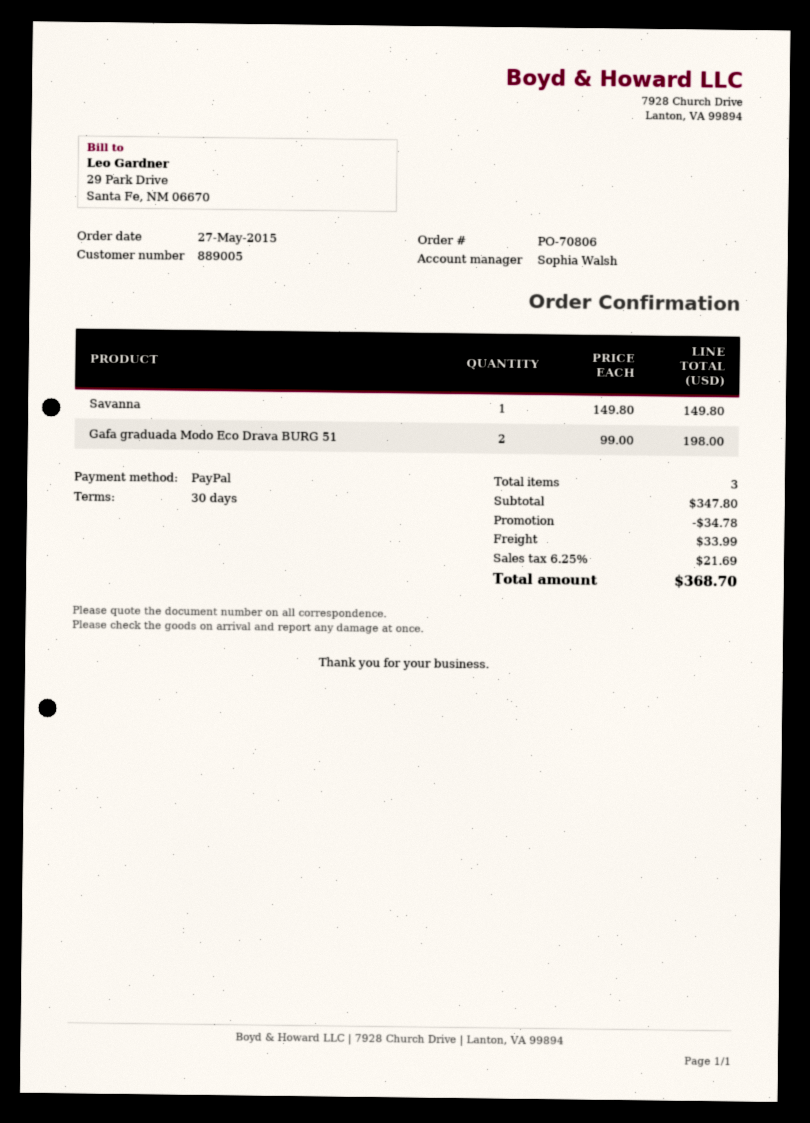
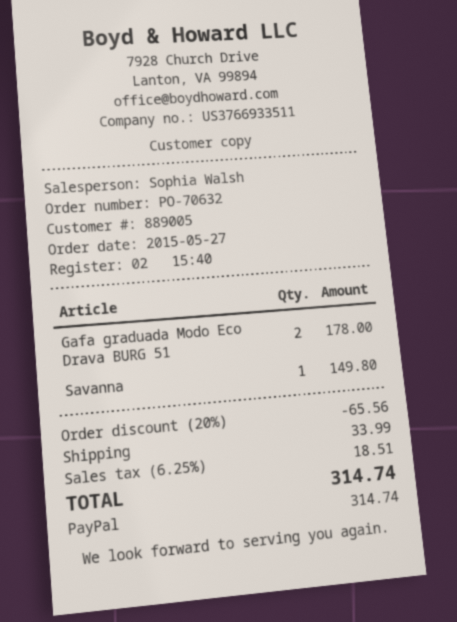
order number: PO-70806 -> PO-70632
Gafa graduada Modo Eco Drava BURG 51: 2 for 198.00 -> 2 for 178.00
discount: 34.78 -> 65.56
tax: 6.25% = 21.69 -> 6.25% = 18.51
total: 368.70 -> 314.74

